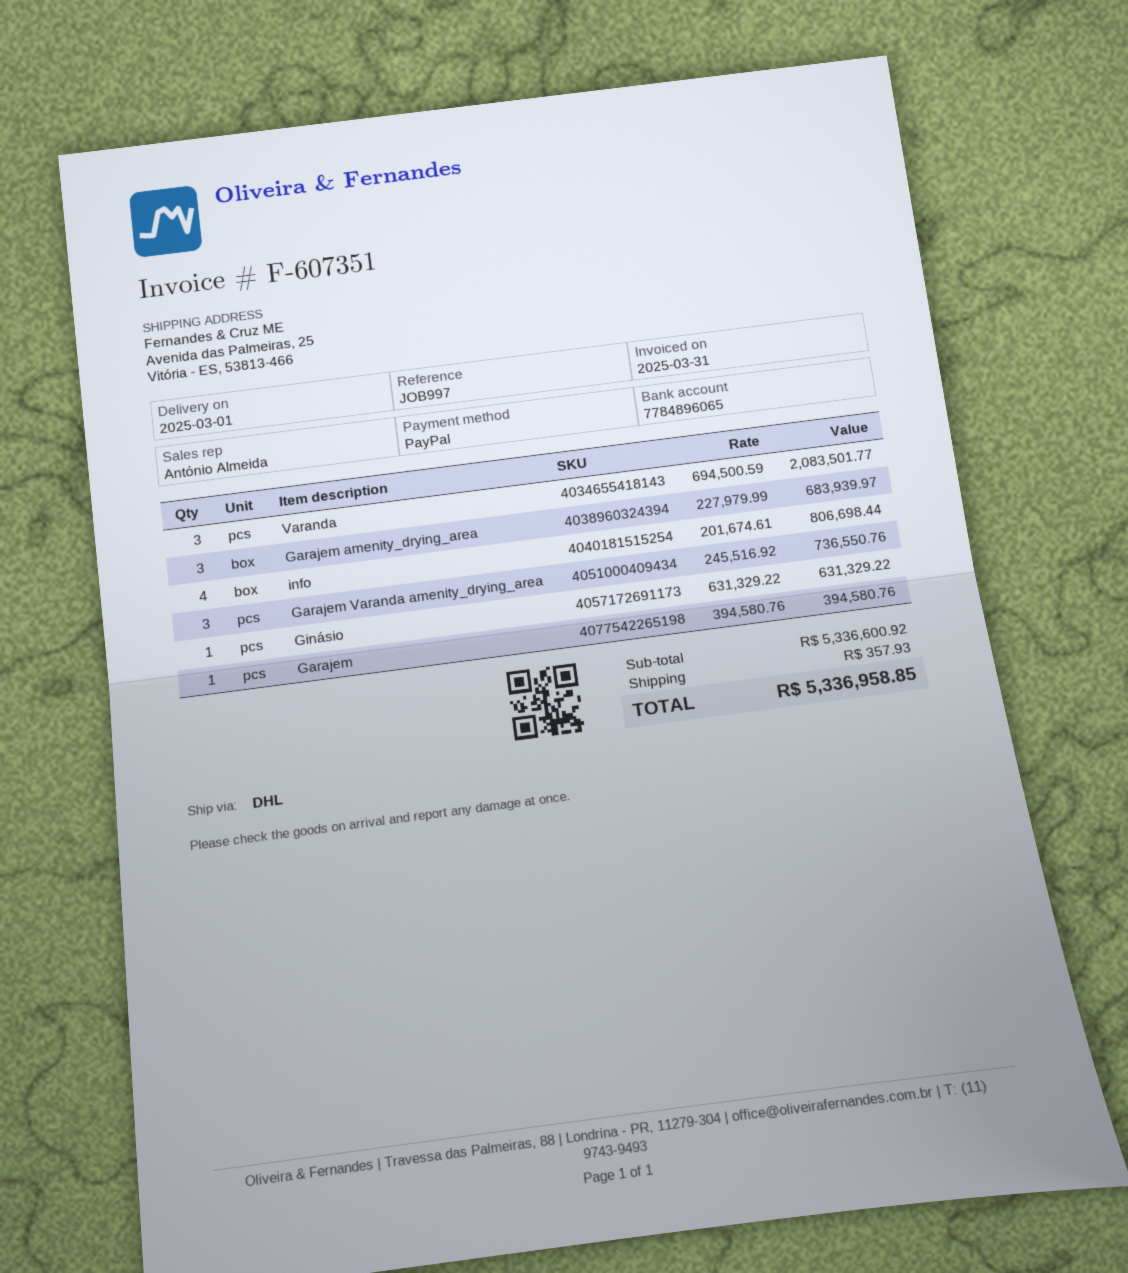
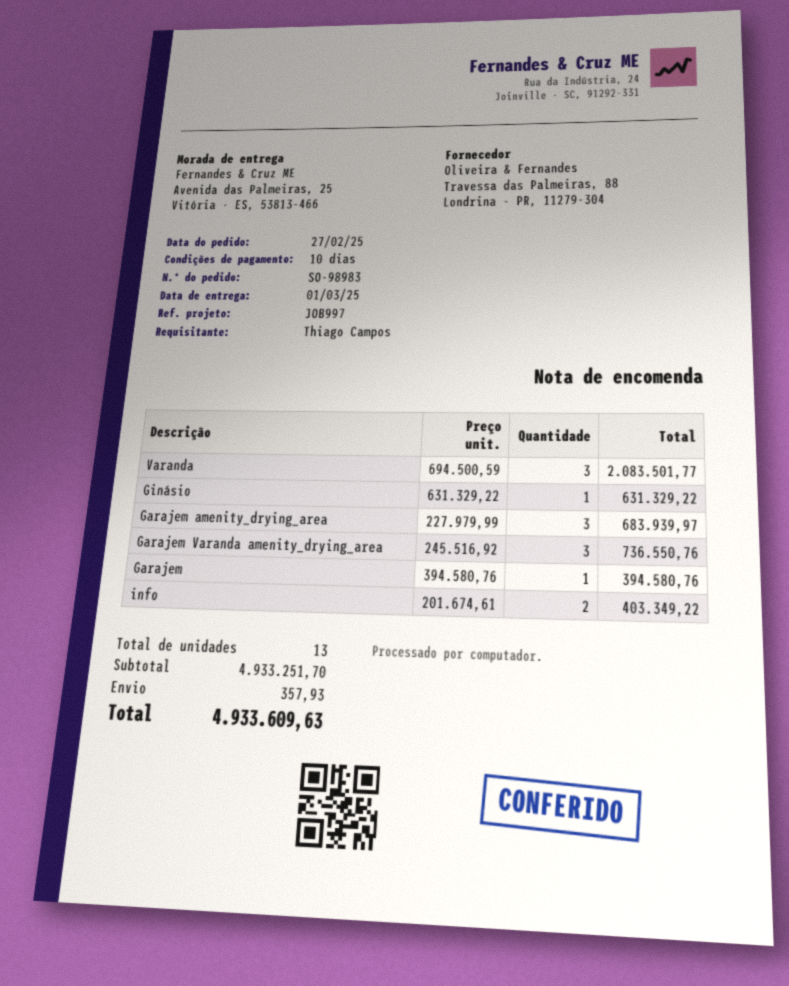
info: 4 x 201674.61 = 806698.44 -> 2 x 201674.61 = 403349.22
subtotal: 5336600.92 -> 4933251.70
total: 5336958.85 -> 4933609.63

